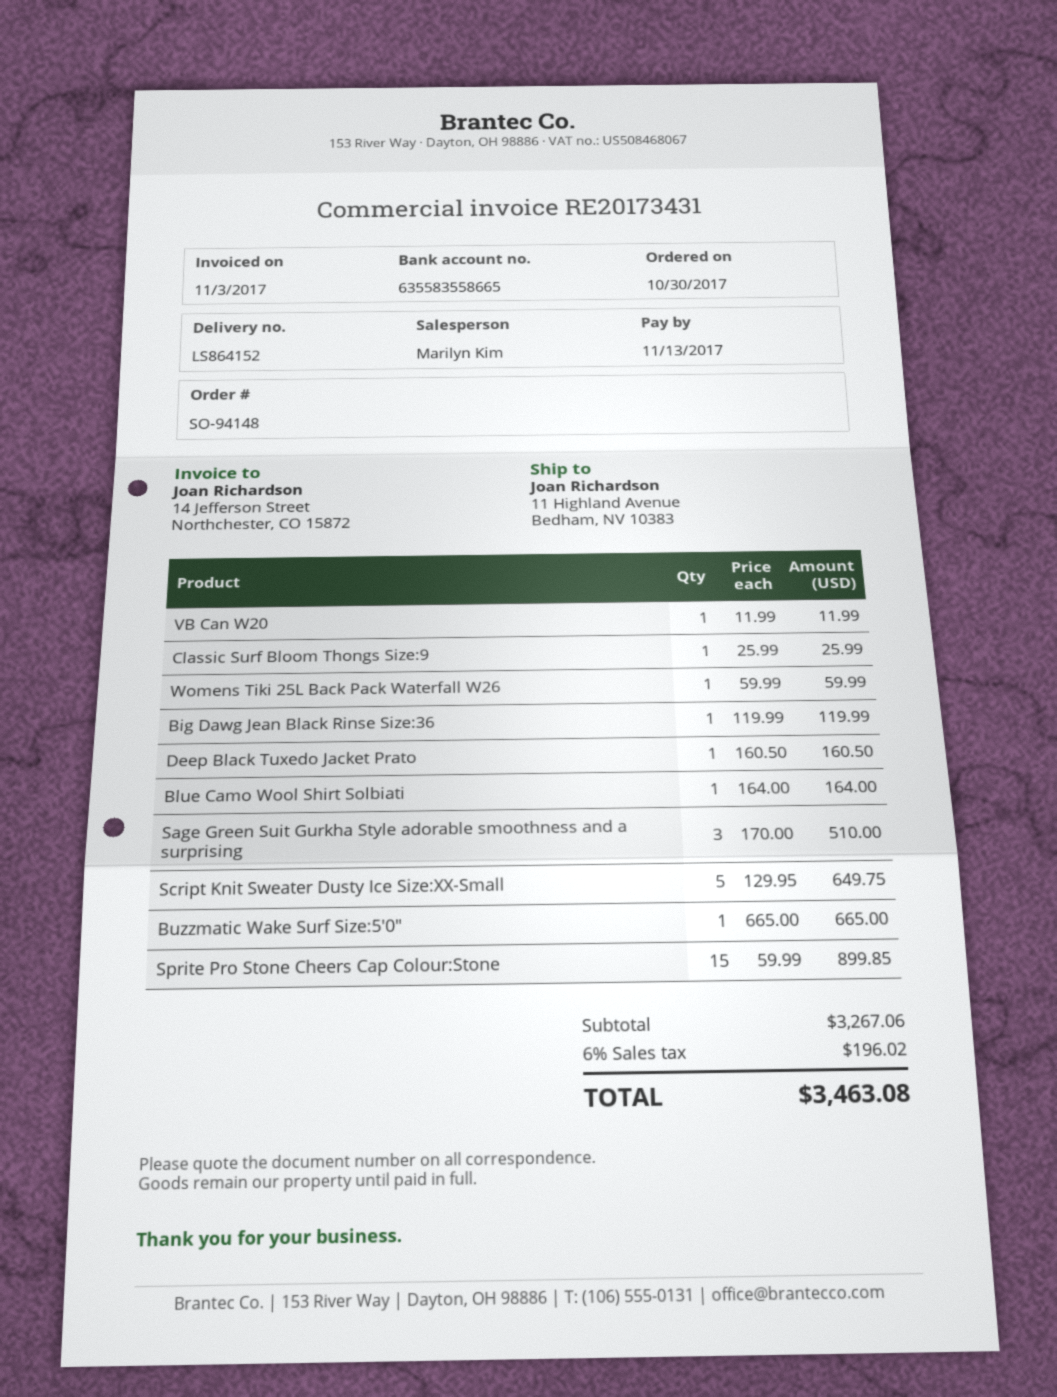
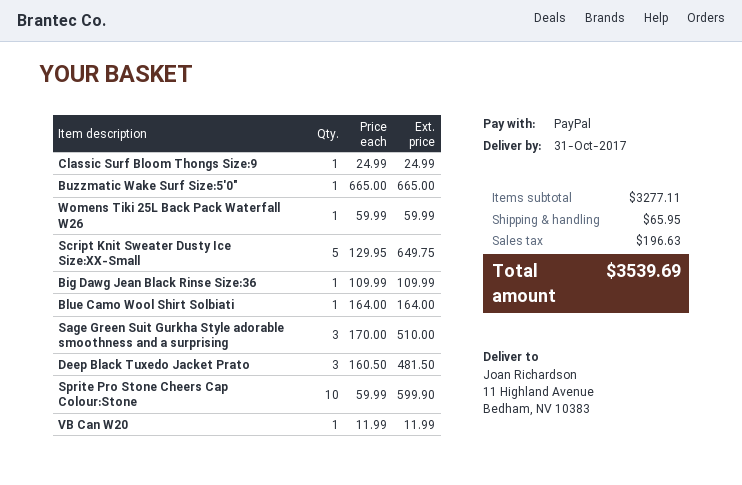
Classic Surf Bloom Thongs Size:9: 1 x 25.99 = 25.99 -> 1 x 24.99 = 24.99
Big Dawg Jean Black Rinse Size:36: 1 x 119.99 = 119.99 -> 1 x 109.99 = 109.99
Deep Black Tuxedo Jacket Prato: 1 x 160.50 = 160.50 -> 3 x 160.50 = 481.50
Sprite Pro Stone Cheers Cap Colour:Stone: 15 x 59.99 = 899.85 -> 10 x 59.99 = 599.90
subtotal: 3267.06 -> 3277.11
shipping: none -> 65.95
tax: 196.02 -> 196.63
total: 3463.08 -> 3539.69

